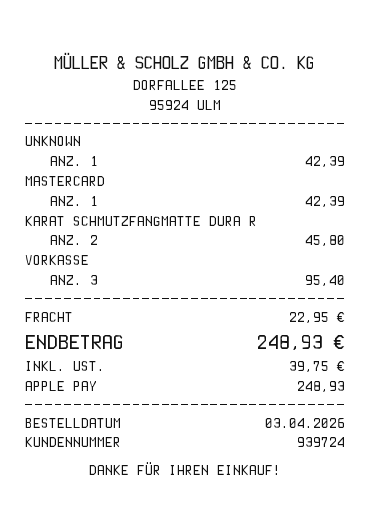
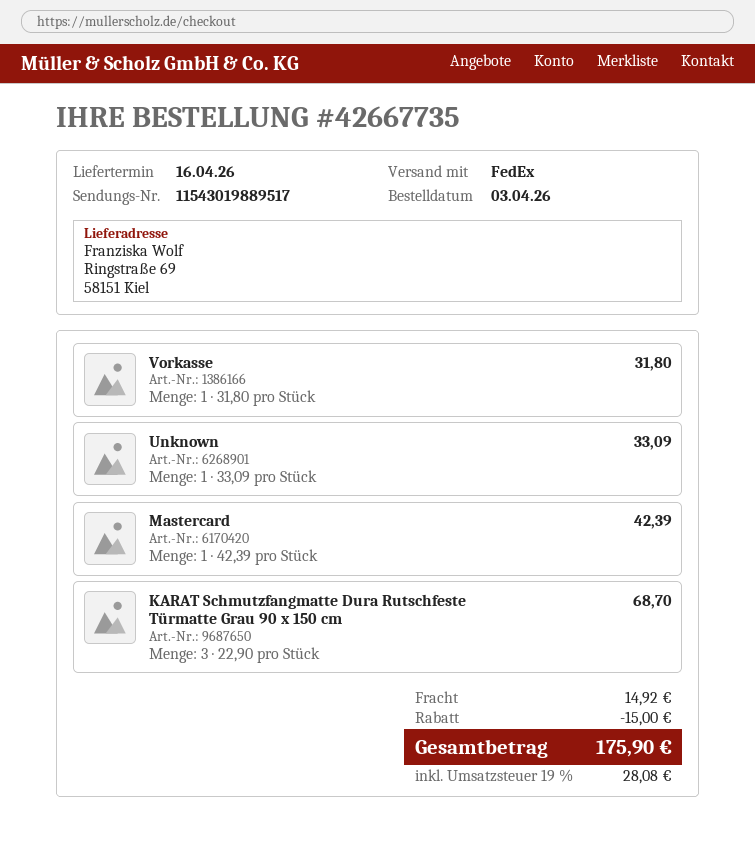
UNKNOWN: 1 for 42.39 -> 1 for 33.09
KARAT SCHMUTZFANGMATTE DURA R: 2 for 45.80 -> 3 for 68.70
VORKASSE: 3 for 95.40 -> 1 for 31.80
discount: none -> 15.00
shipping: 22.95 -> 14.92
tax: 39.75 -> 28.08
total: 248.93 -> 175.90

